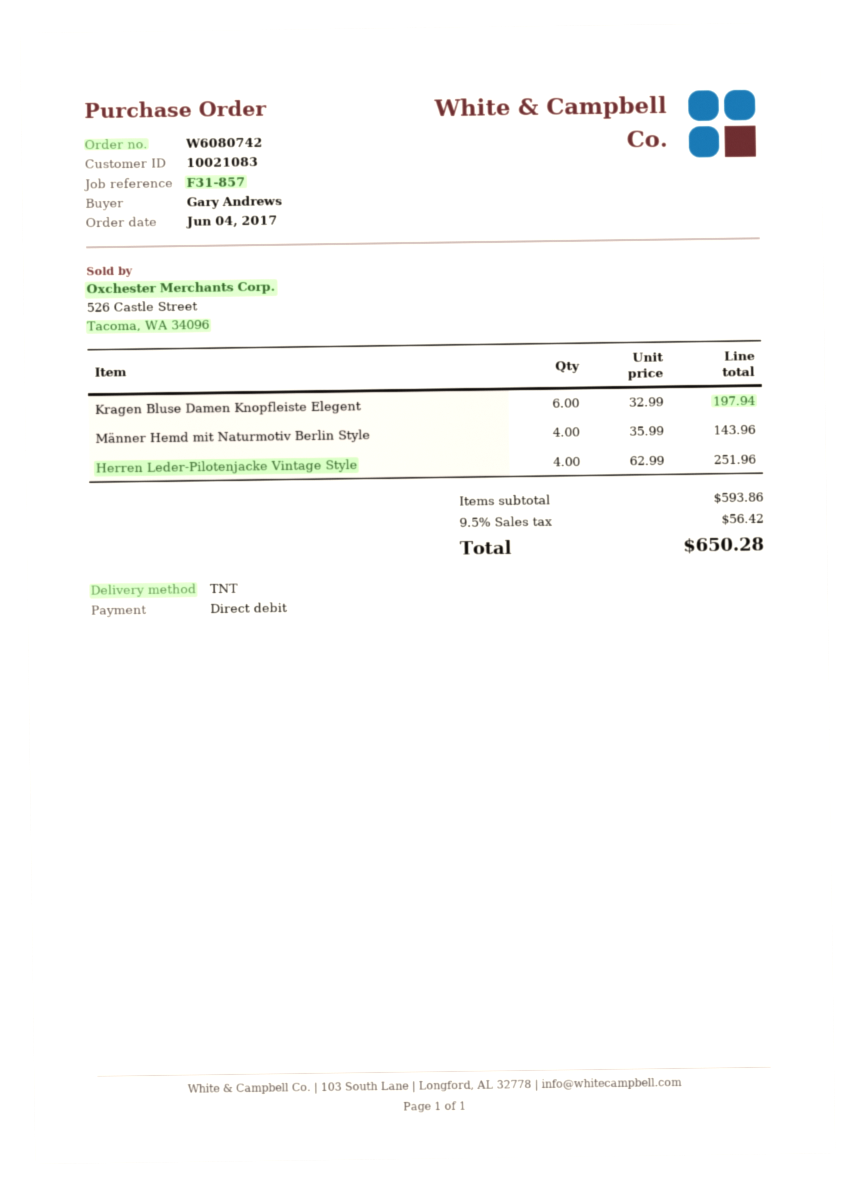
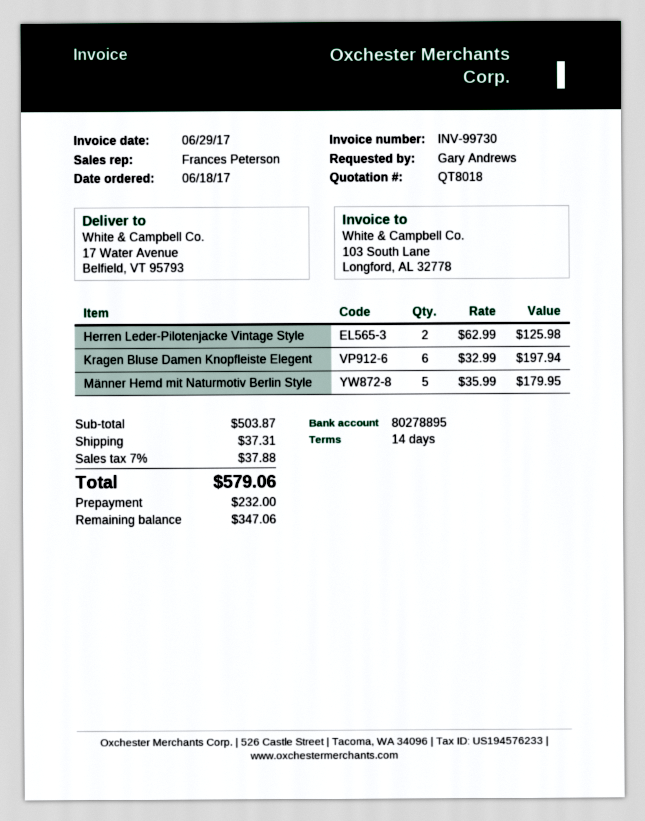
order date: 2017-06-04 -> 2017-06-18
Männer Hemd mit Naturmotiv Berlin Style: 4 x 35.99 = 143.96 -> 5 x 35.99 = 179.95
Herren Leder-Pilotenjacke Vintage Style: 4 x 62.99 = 251.96 -> 2 x 62.99 = 125.98
subtotal: 593.86 -> 503.87
shipping: none -> 37.31
tax: 9.5% = 56.42 -> 7% = 37.88
total: 650.28 -> 579.06

